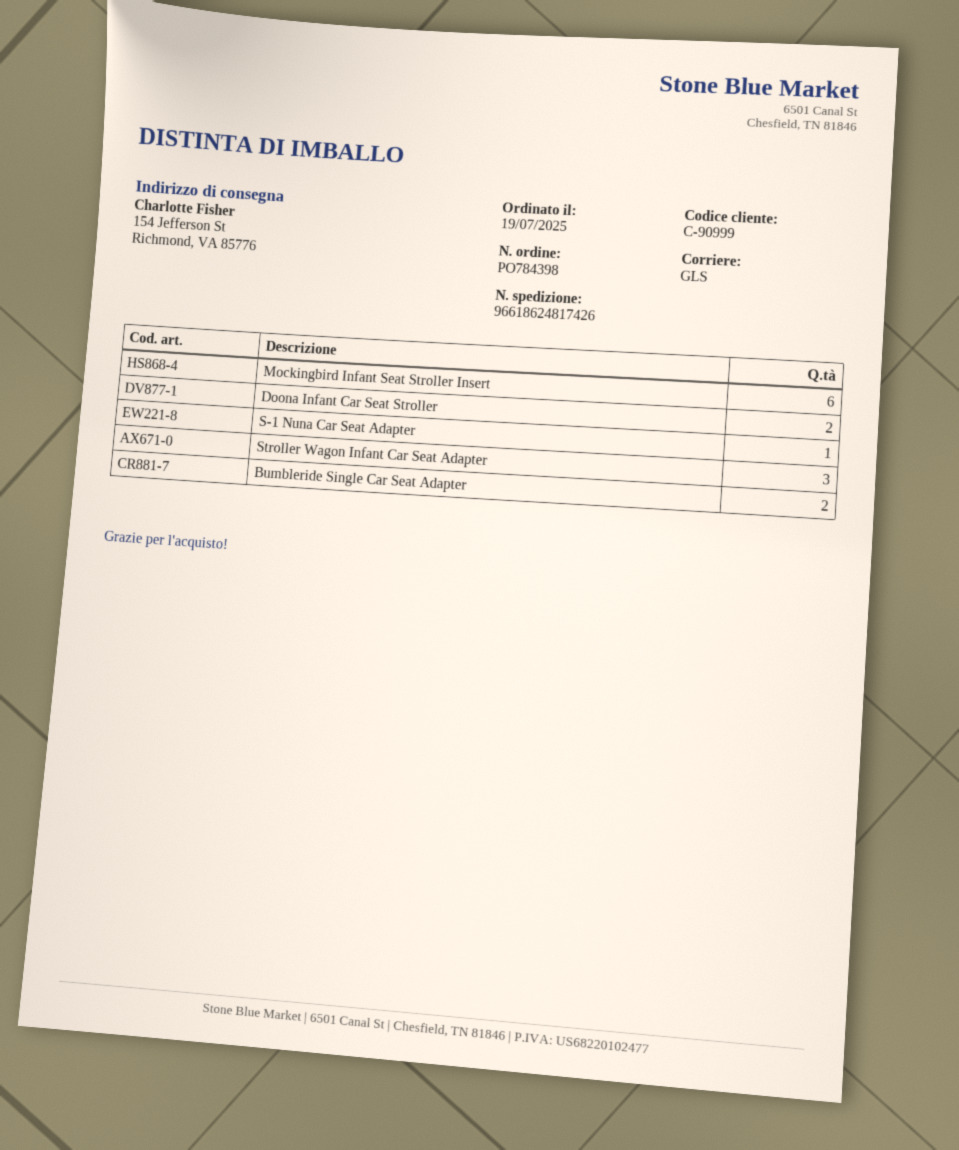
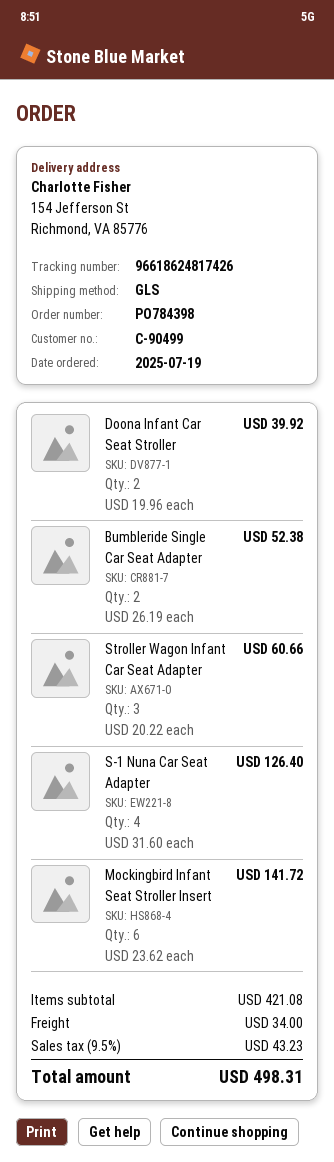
customer number: C-90999 -> C-90499
S-1 Nuna Car Seat Adapter: 1 -> 4

